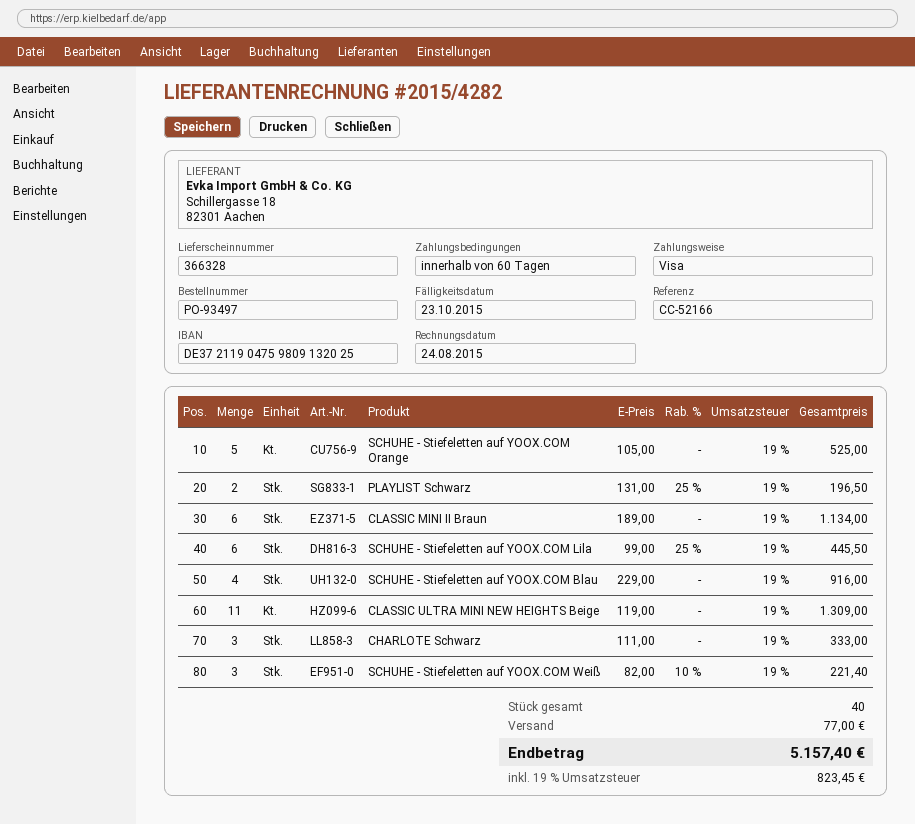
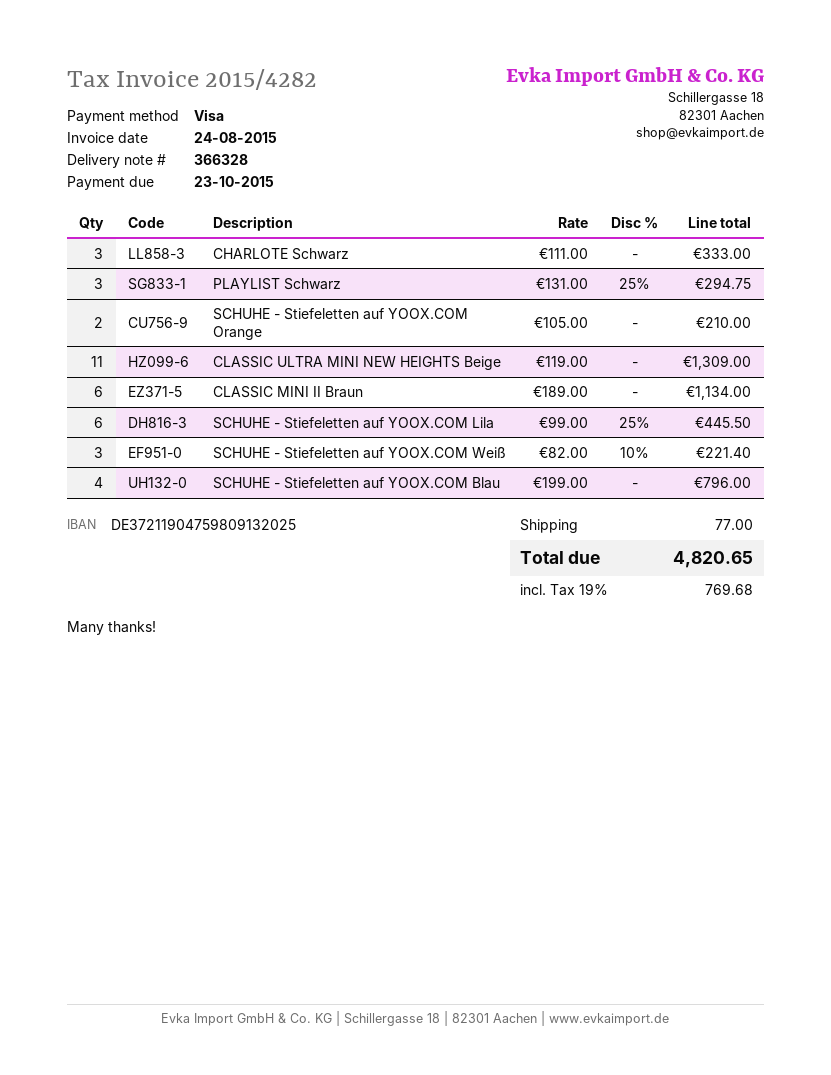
SCHUHE - Stiefeletten auf YOOX.COM Orange: 5 x 105.00 = 525.00 -> 2 x 105.00 = 210.00
PLAYLIST Schwarz: 2 x 131.00 - 25% = 196.50 -> 3 x 131.00 - 25% = 294.75
SCHUHE - Stiefeletten auf YOOX.COM Blau: 4 x 229.00 = 916.00 -> 4 x 199.00 = 796.00
tax: 19% = 823.45 -> 19% = 769.68
total: 5157.40 -> 4820.65

